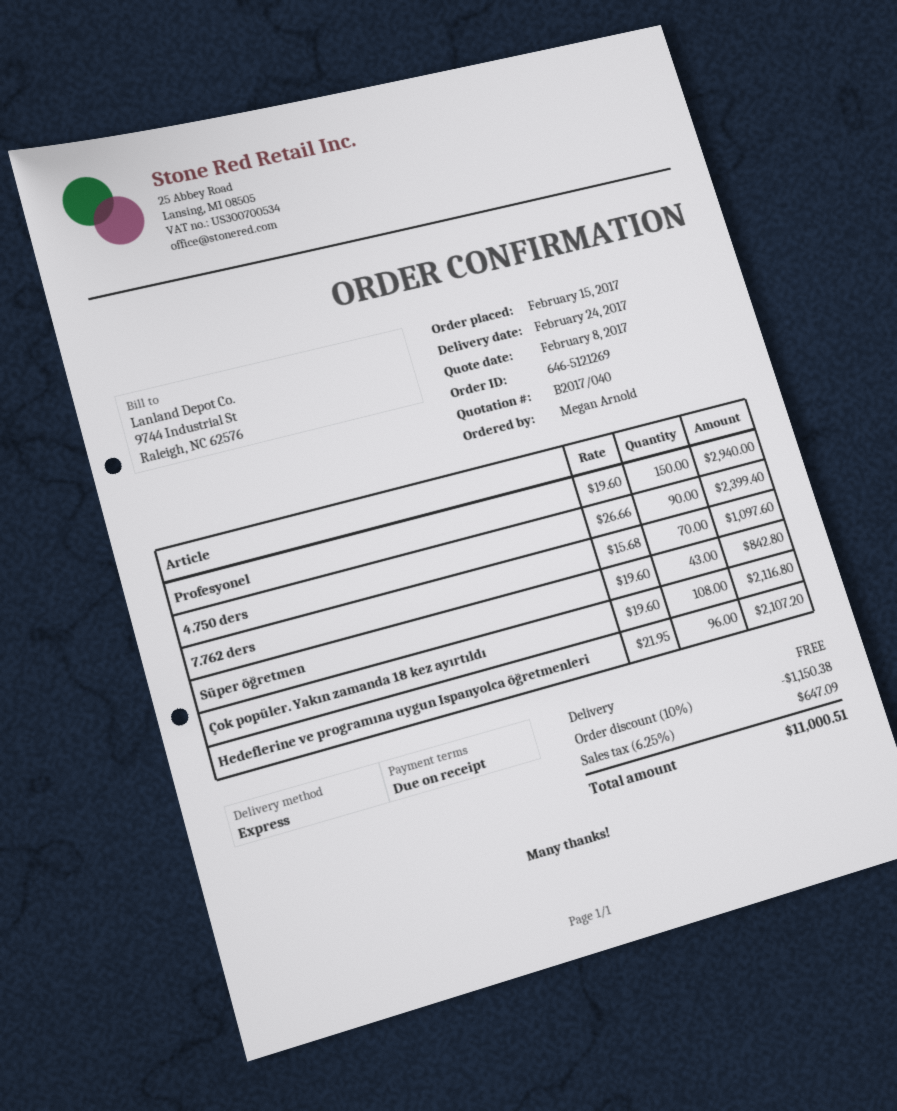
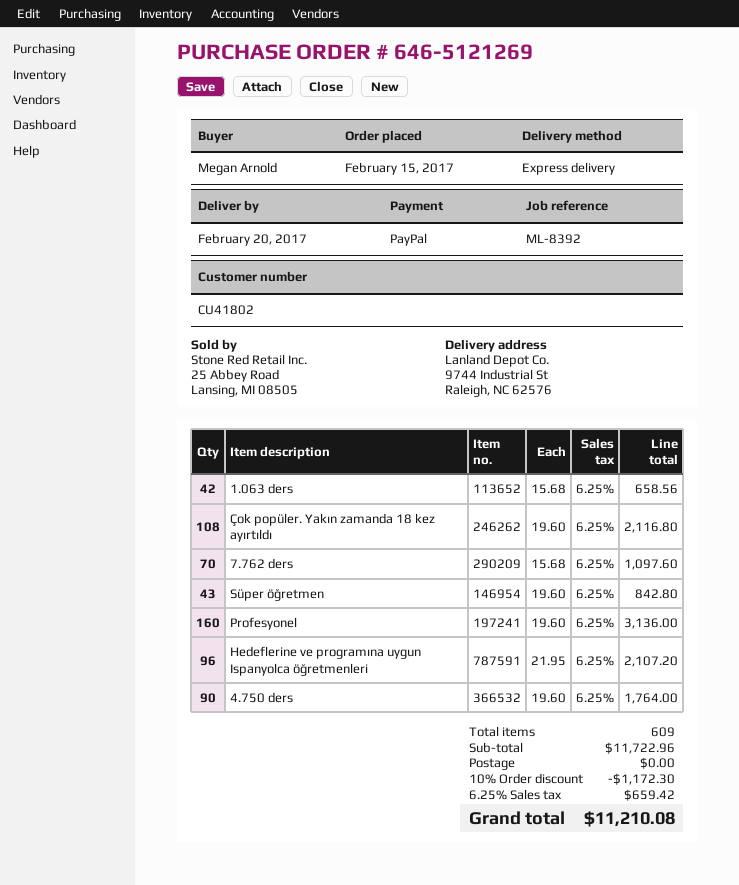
delivery date: 2017-02-24 -> 2017-02-20
Profesyonel: 150 x 19.60 = 2940.00 -> 160 x 19.60 = 3136.00
4.750 ders: 90 x 26.66 = 2399.40 -> 90 x 19.60 = 1764.00
1.063 ders: none -> 42 x 15.68 = 658.56
discount: 10% = 1150.38 -> 10% = 1172.30
tax: 6.25% = 647.09 -> 6.25% = 659.42
total: 11000.51 -> 11210.08

